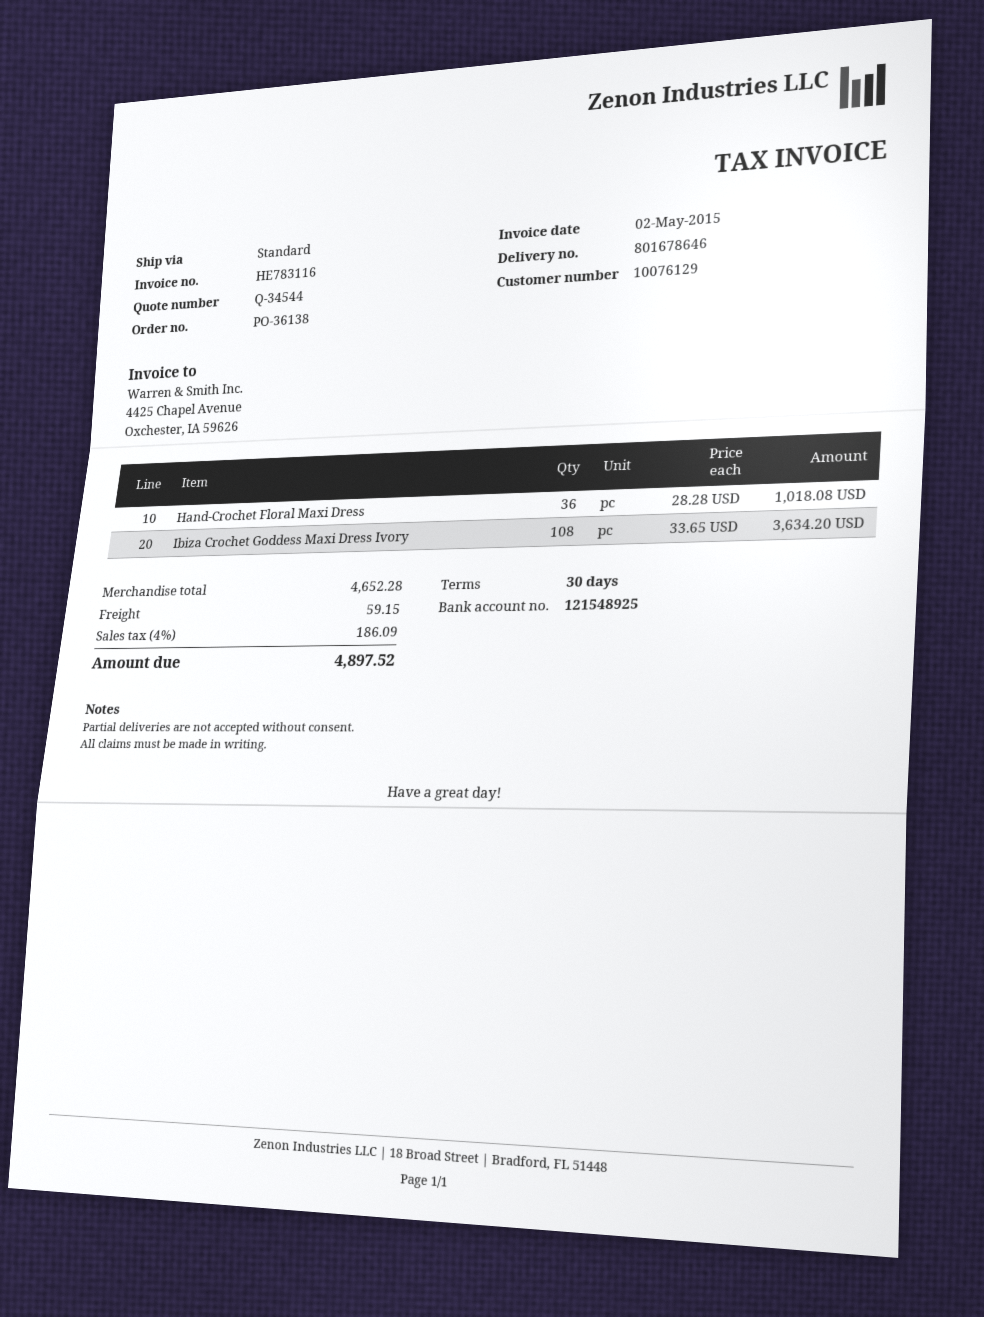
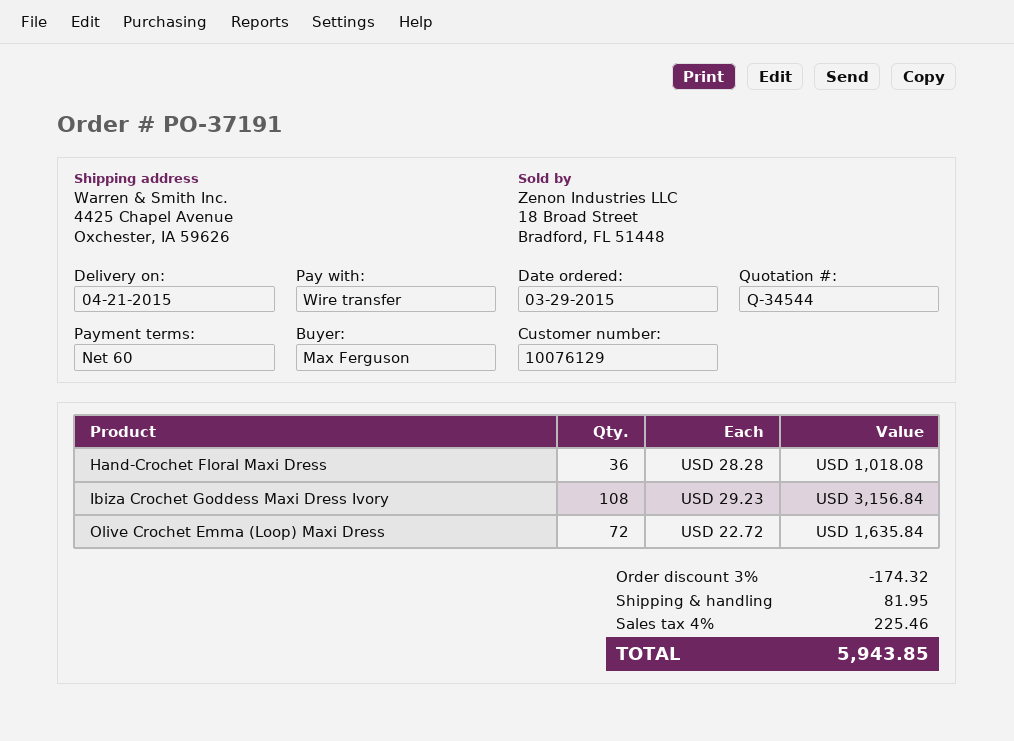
order number: PO-36138 -> PO-37191
payment terms: 30 days -> 60 days
Ibiza Crochet Goddess Maxi Dress Ivory: 108 x 33.65 = 3634.20 -> 108 x 29.23 = 3156.84
Olive Crochet Emma (Loop) Maxi Dress: none -> 72 x 22.72 = 1635.84
discount: none -> 3% = 174.32
shipping: 59.15 -> 81.95
tax: 4% = 186.09 -> 4% = 225.46
total: 4897.52 -> 5943.85

